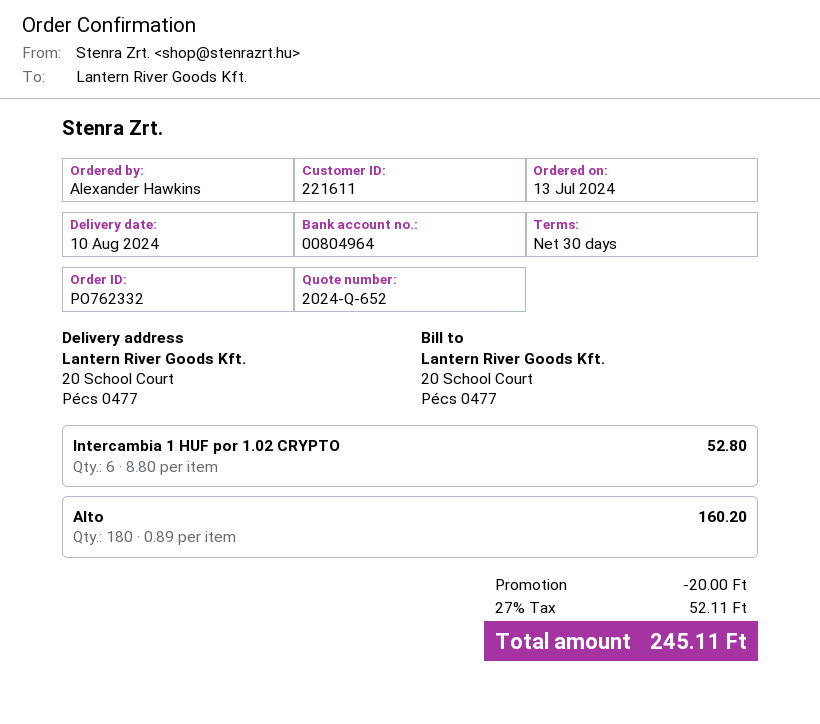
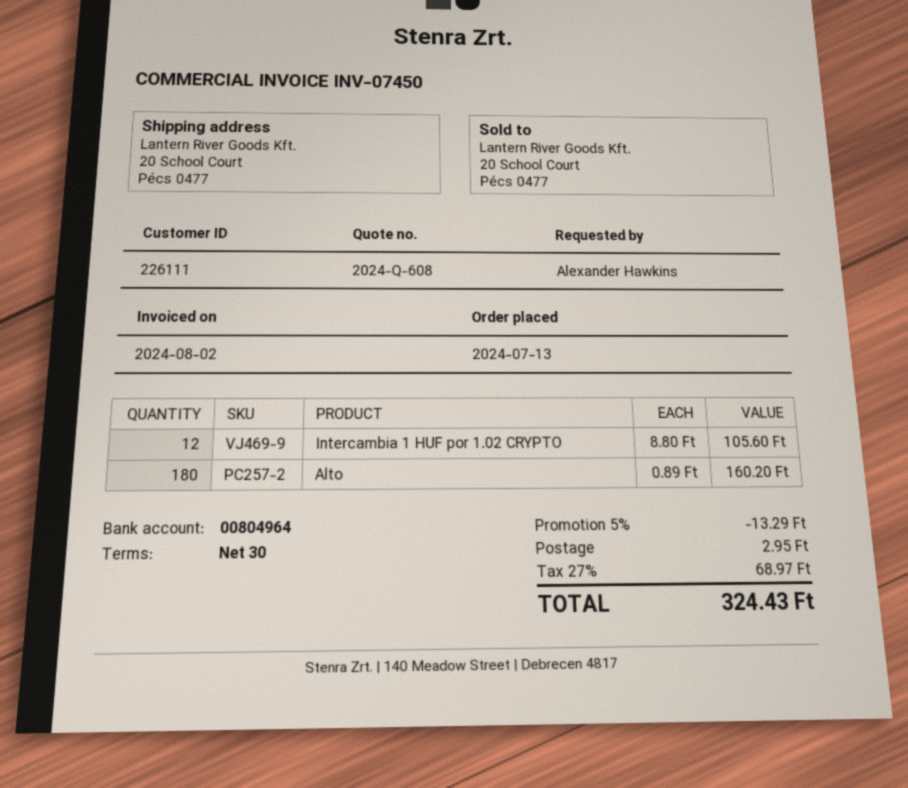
quote number: 2024-Q-652 -> 2024-Q-608
customer number: 221611 -> 226111
Intercambia 1 HUF por 1.02 CRYPTO: 6 x 8.80 = 52.80 -> 12 x 8.80 = 105.60
discount: 20.00 -> 13.29
shipping: none -> 2.95
tax: 27% = 52.11 -> 27% = 68.97
total: 245.11 -> 324.43

